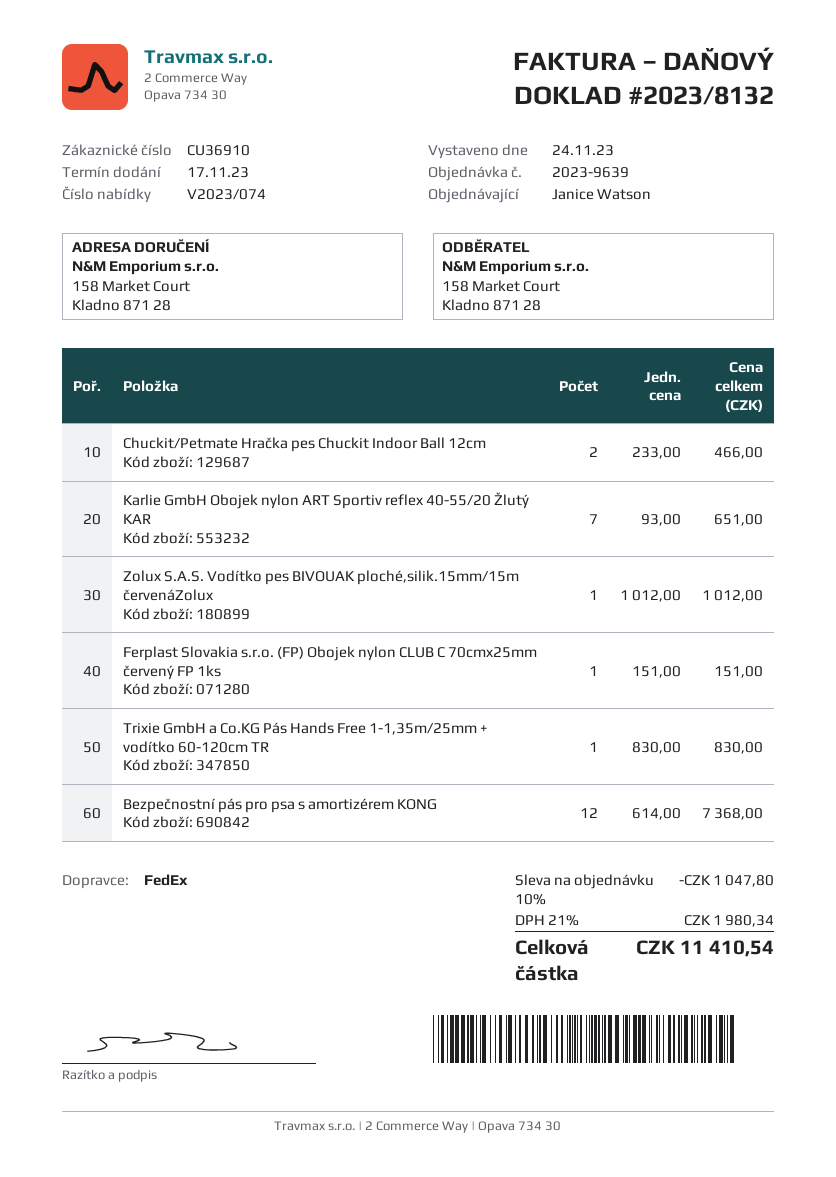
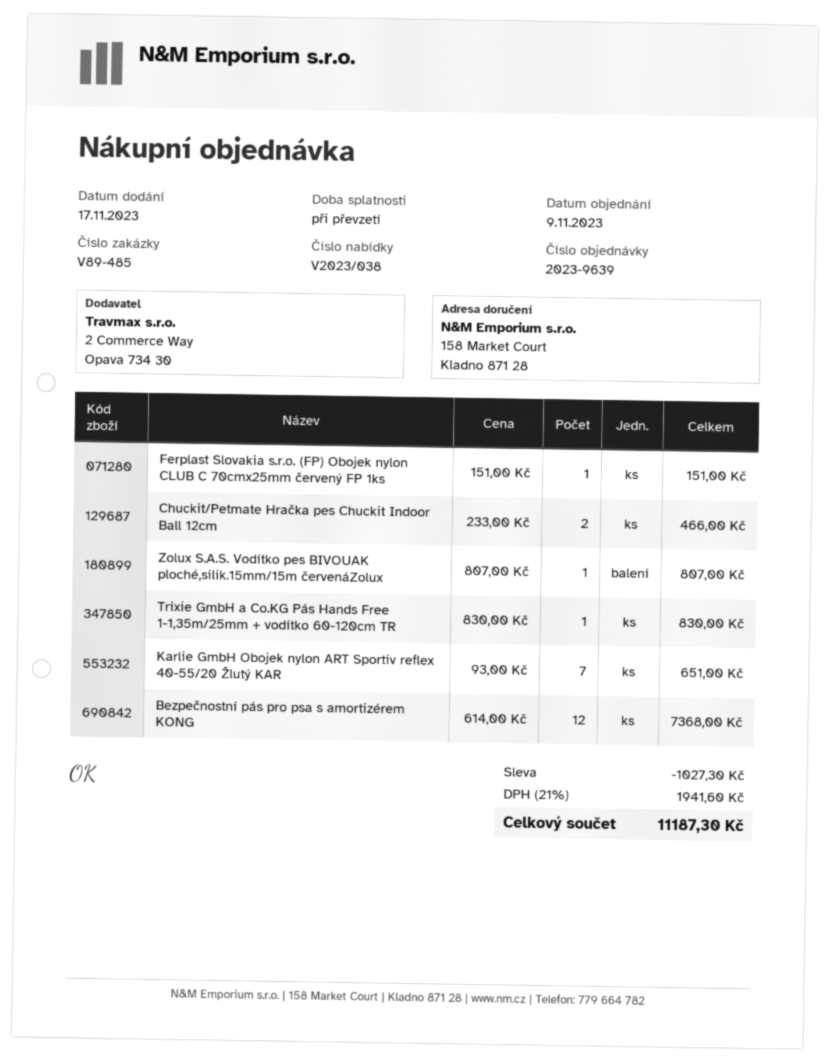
quote number: V2023/074 -> V2023/038
Zolux S.A.S. Vodítko pes BIVOUAK ploché,silik.15mm/15m červenáZolux: 1 x 1012.00 = 1012.00 -> 1 x 807.00 = 807.00
discount: 1047.80 -> 1027.30
tax: 21% = 1980.34 -> 21% = 1941.60
total: 11410.54 -> 11187.30

